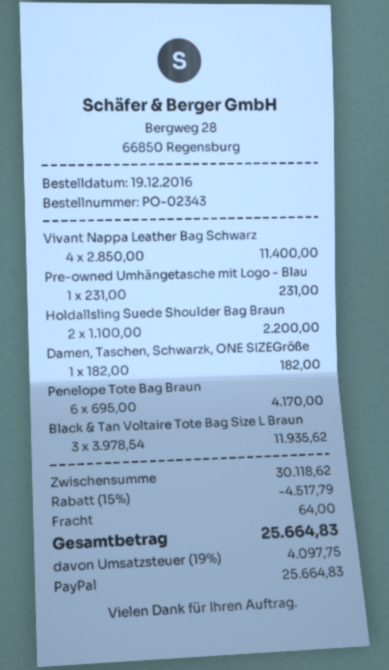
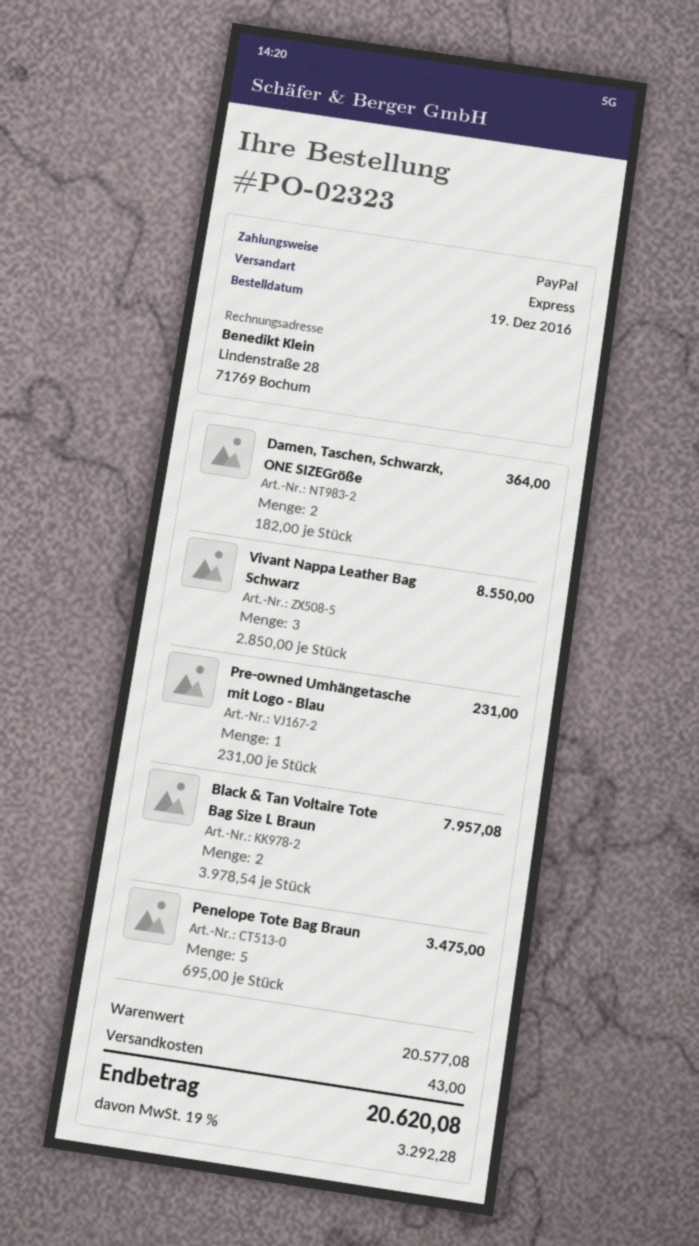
order number: PO-02343 -> PO-02323
Vivant Nappa Leather Bag Schwarz: 4 x 2850.00 = 11400.00 -> 3 x 2850.00 = 8550.00
Holdallsling Suede Shoulder Bag Braun: 2 x 1100.00 = 2200.00 -> none
Damen, Taschen, Schwarzk, ONE SIZEGröße: 1 x 182.00 = 182.00 -> 2 x 182.00 = 364.00
Penelope Tote Bag Braun: 6 x 695.00 = 4170.00 -> 5 x 695.00 = 3475.00
Black & Tan Voltaire Tote Bag Size L Braun: 3 x 3978.54 = 11935.62 -> 2 x 3978.54 = 7957.08
subtotal: 30118.62 -> 20577.08
discount: 15% = 4517.79 -> none
shipping: 64.00 -> 43.00
tax: 19% = 4097.75 -> 19% = 3292.28
total: 25664.83 -> 20620.08

